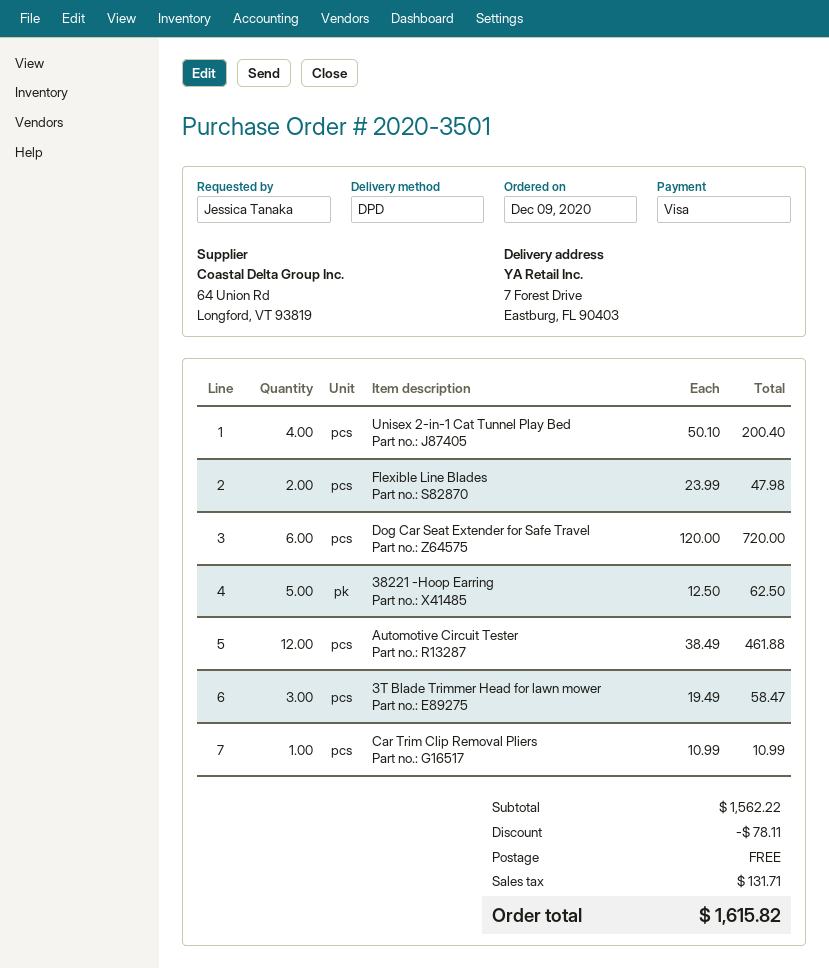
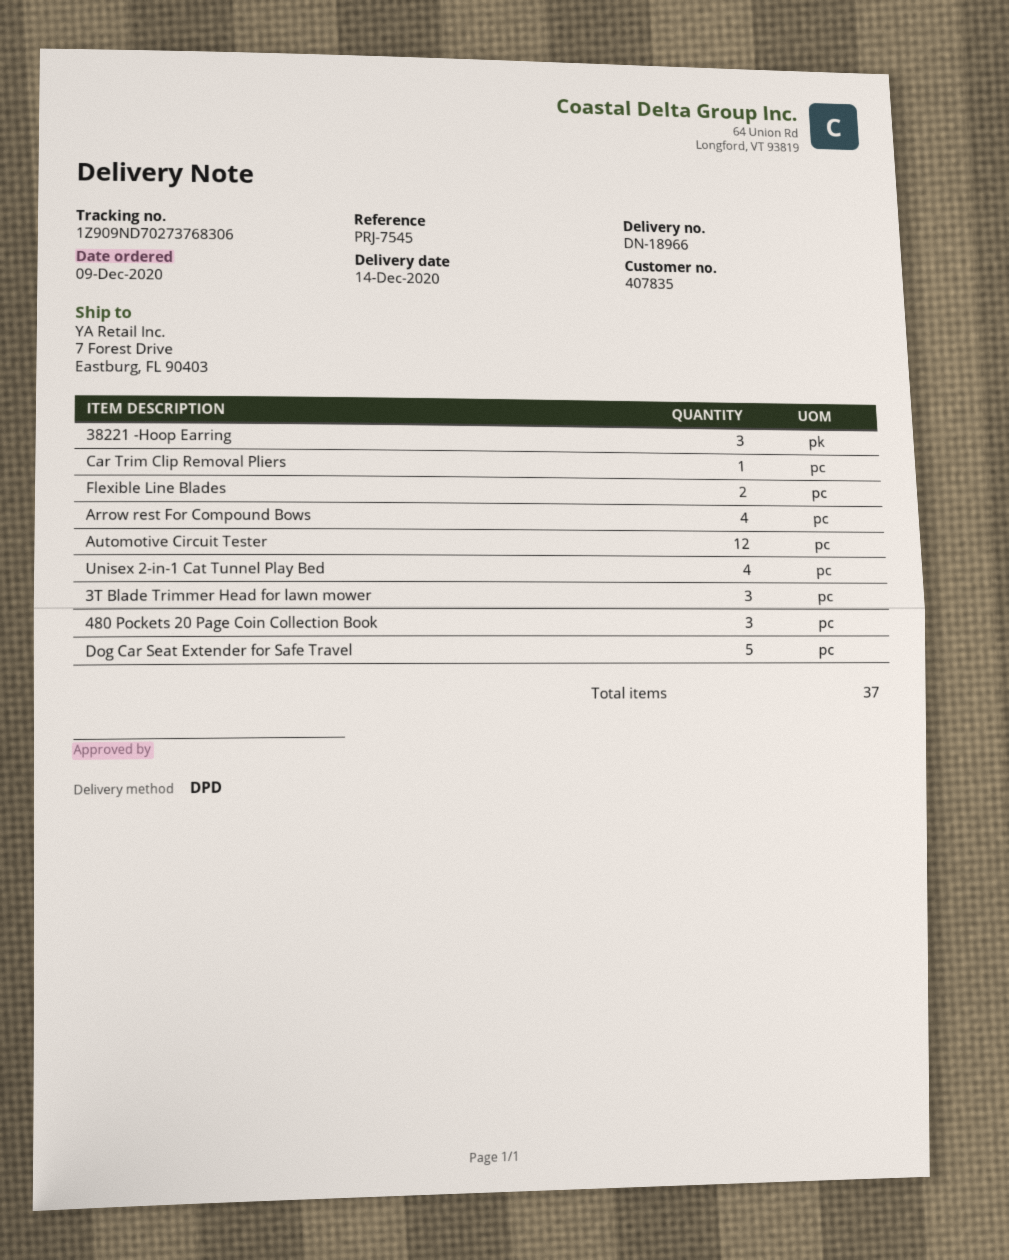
Dog Car Seat Extender for Safe Travel: 6 -> 5
38221 -Hoop Earring: 5 -> 3
Arrow rest For Compound Bows: none -> 4
480 Pockets 20 Page Coin Collection Book: none -> 3

